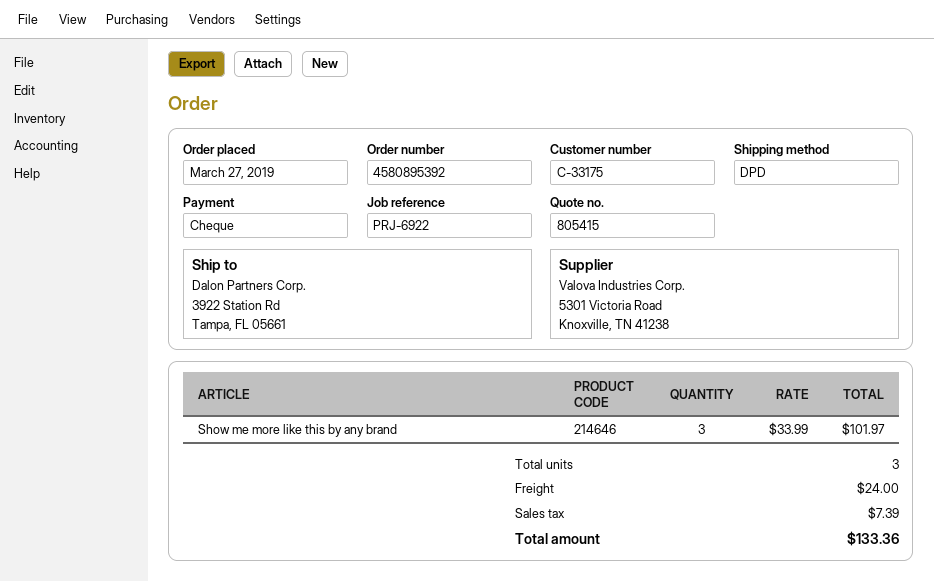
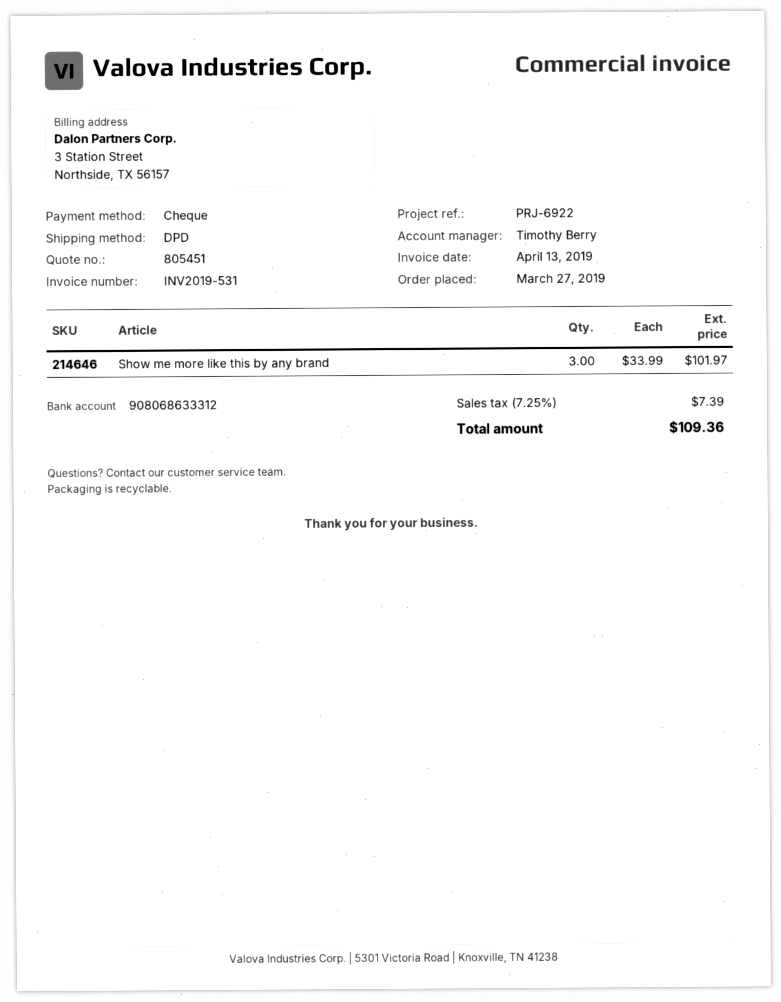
quote number: 805415 -> 805451
shipping: 24.00 -> none
total: 133.36 -> 109.36

